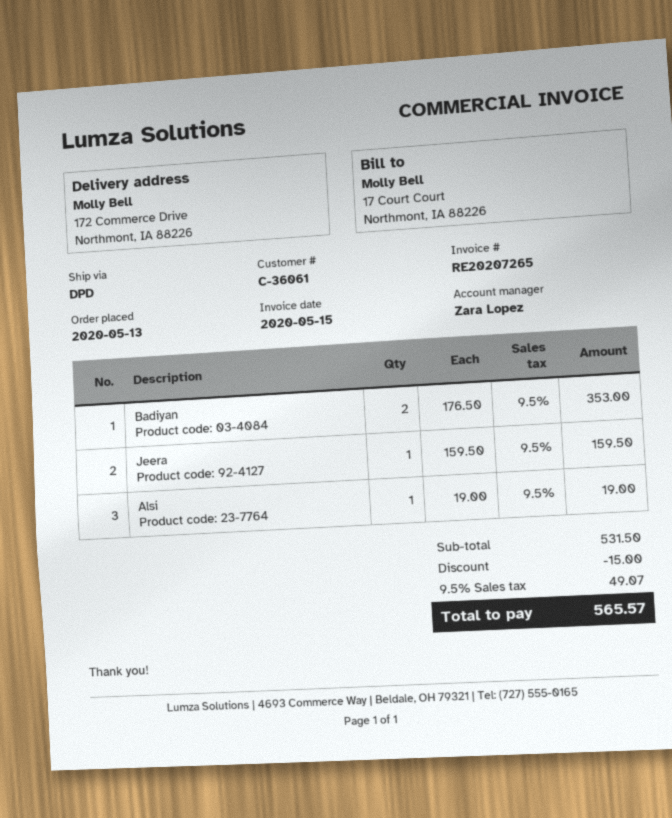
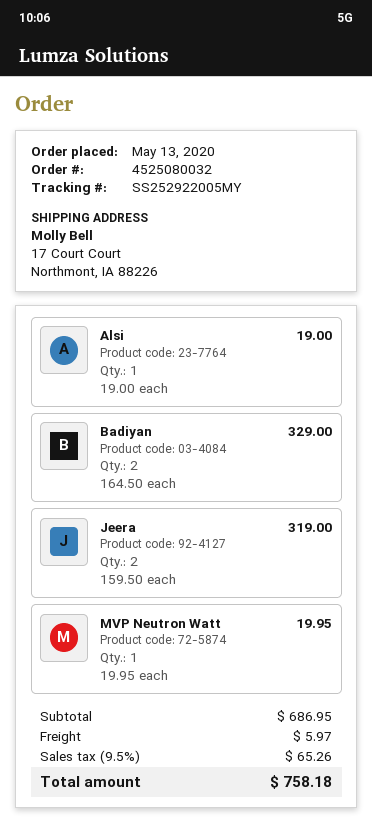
ship to: 172 Commerce Drive, Northmont, IA 88226 -> 17 Court Court, Northmont, IA 88226
Badiyan: 2 x 176.50 = 353.00 -> 2 x 164.50 = 329.00
Jeera: 1 x 159.50 = 159.50 -> 2 x 159.50 = 319.00
MVP Neutron Watt: none -> 1 x 19.95 = 19.95
subtotal: 531.50 -> 686.95
discount: 15.00 -> none
shipping: none -> 5.97
tax: 9.5% = 49.07 -> 9.5% = 65.26
total: 565.57 -> 758.18

